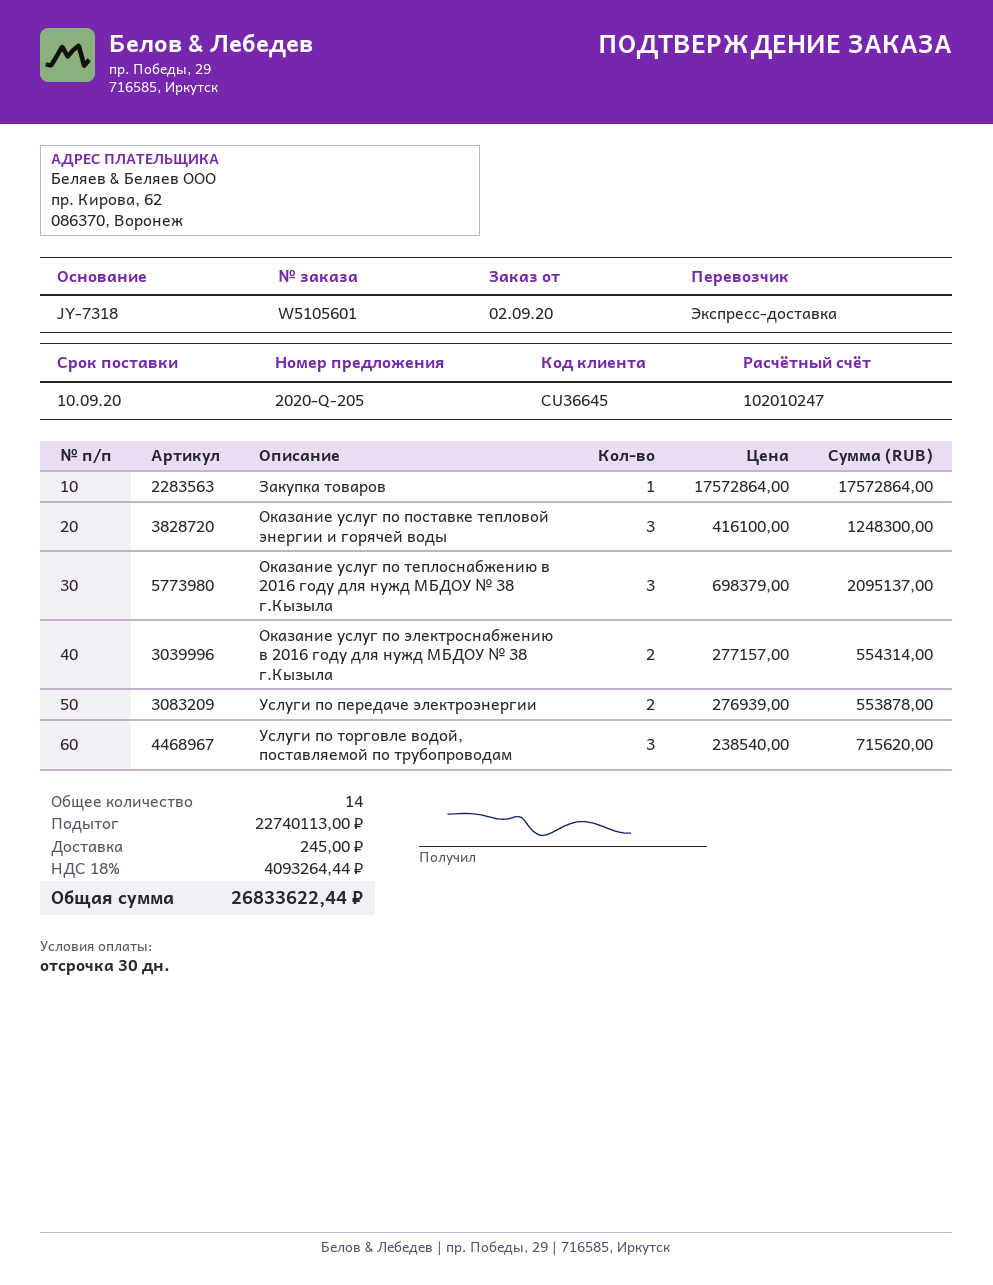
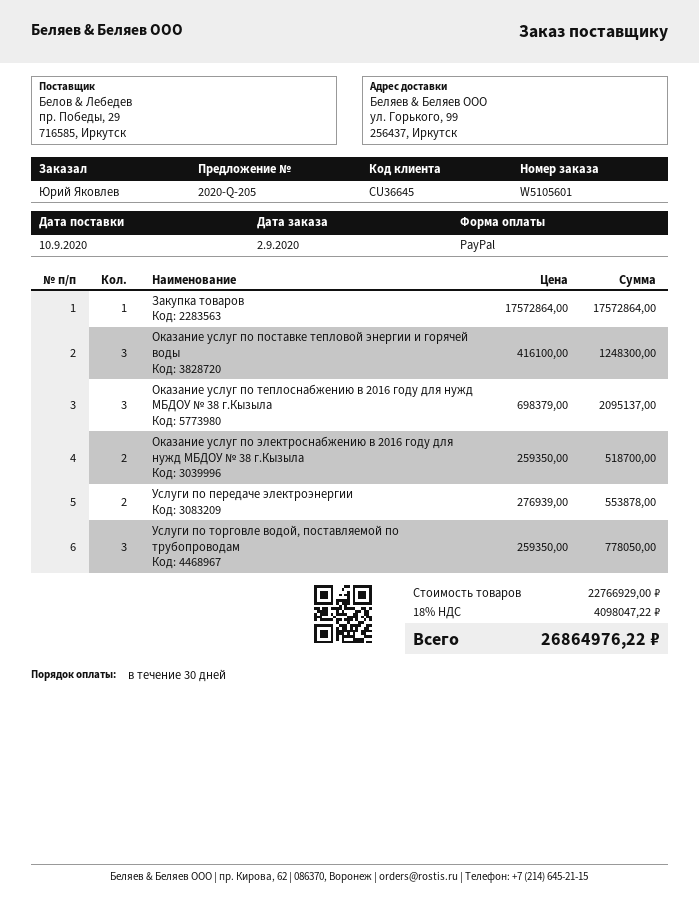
Оказание услуг по электроснабжению в 2016 году для нужд МБДОУ № 38 г.Кызыла: 2 x 277157.00 = 554314.00 -> 2 x 259350.00 = 518700.00
Услуги по торговле водой, поставляемой по трубопроводам: 3 x 238540.00 = 715620.00 -> 3 x 259350.00 = 778050.00
subtotal: 22740113.00 -> 22766929.00
shipping: 245.00 -> none
tax: 18% = 4093264.44 -> 18% = 4098047.22
total: 26833622.44 -> 26864976.22

